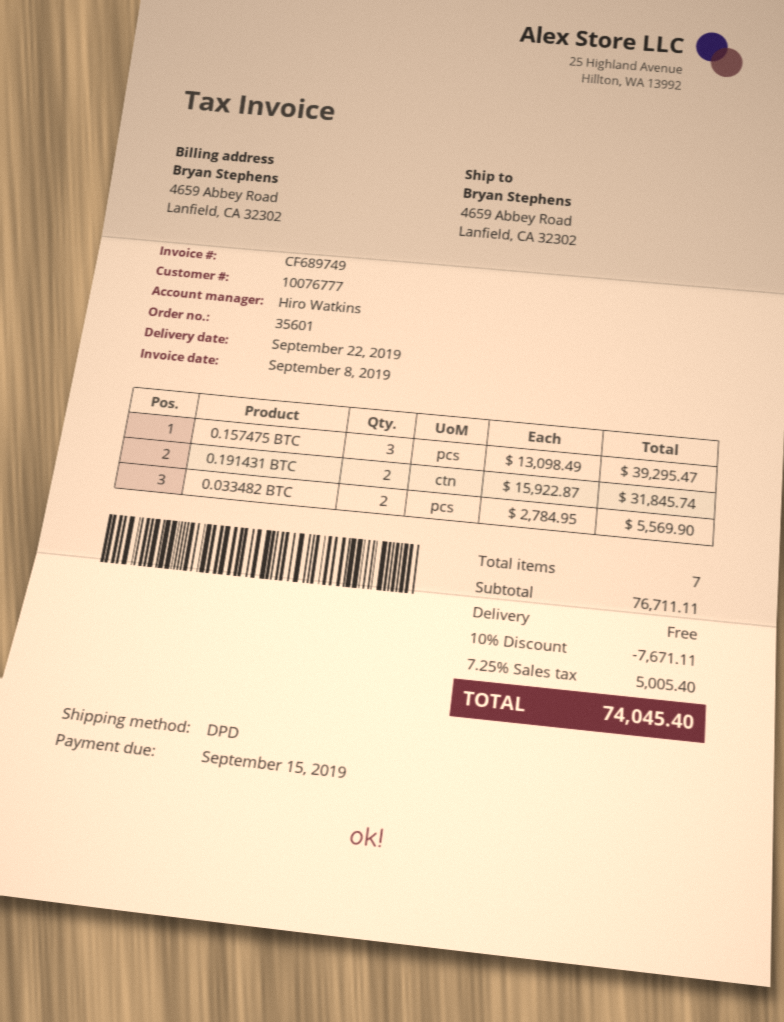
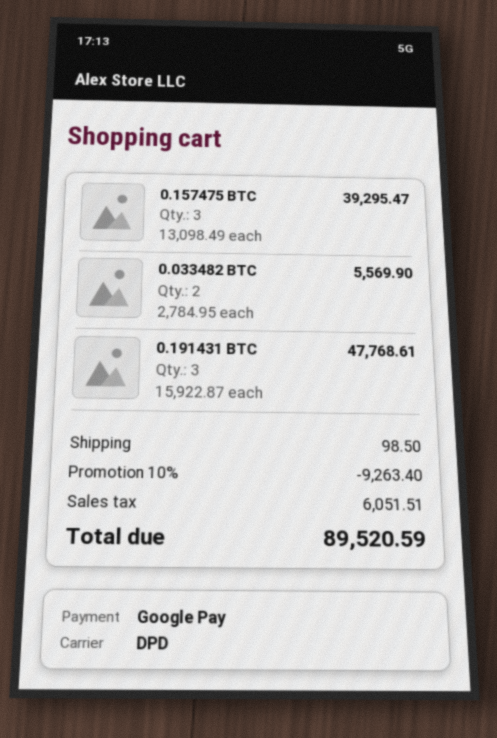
0.191431 BTC: 2 x 15922.87 = 31845.74 -> 3 x 15922.87 = 47768.61
discount: 10% = 7671.11 -> 10% = 9263.40
shipping: 0.00 -> 98.50
tax: 5005.40 -> 6051.51
total: 74045.40 -> 89520.59

